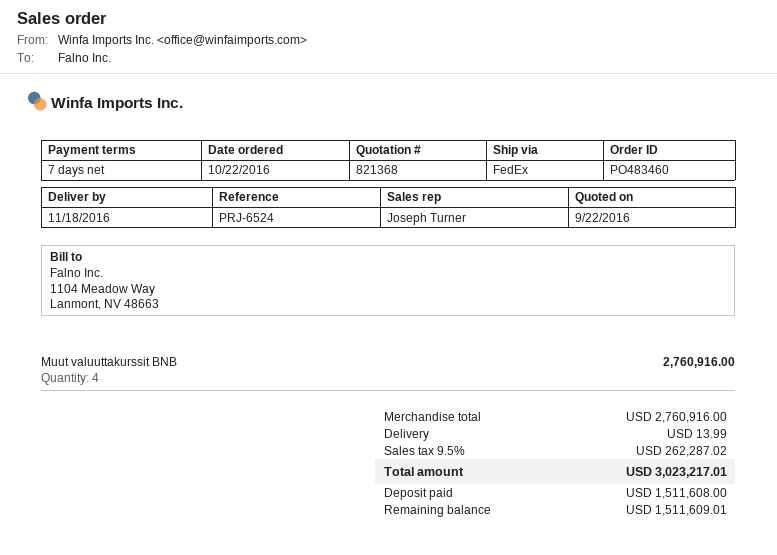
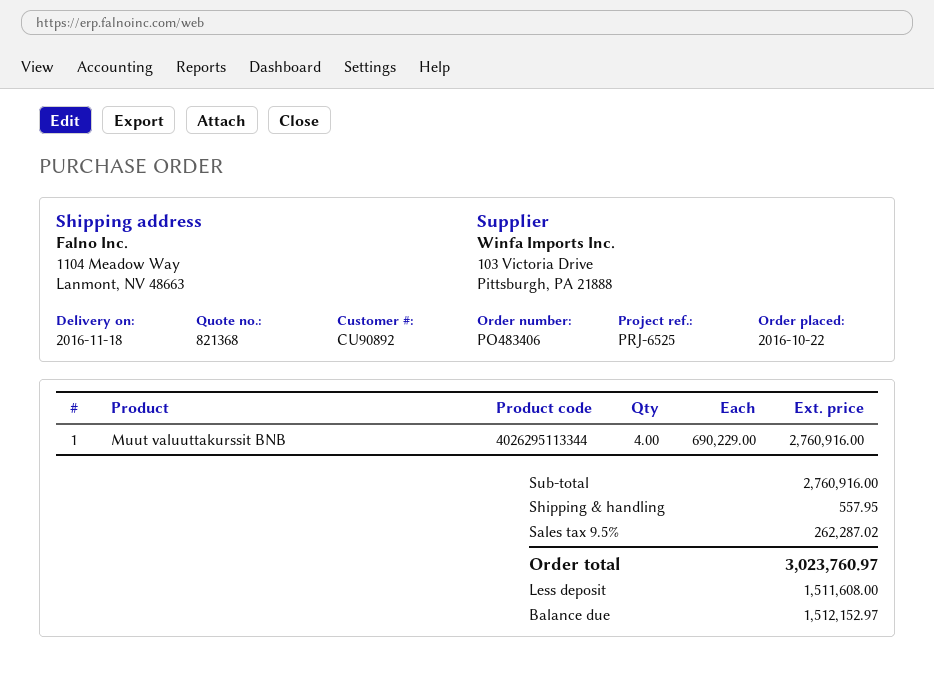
order number: PO483460 -> PO483406
reference: PRJ-6524 -> PRJ-6525
shipping: 13.99 -> 557.95
total: 3023217.01 -> 3023760.97
balance: 1511609.01 -> 1512152.97

